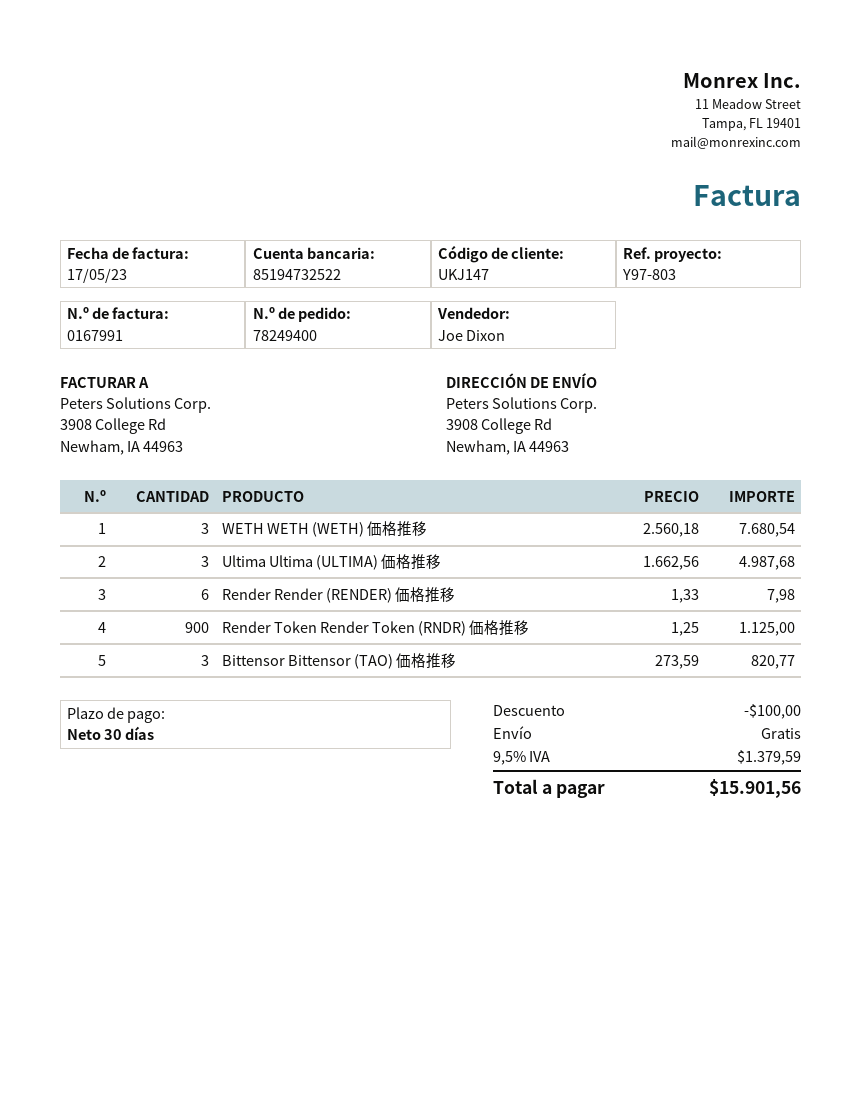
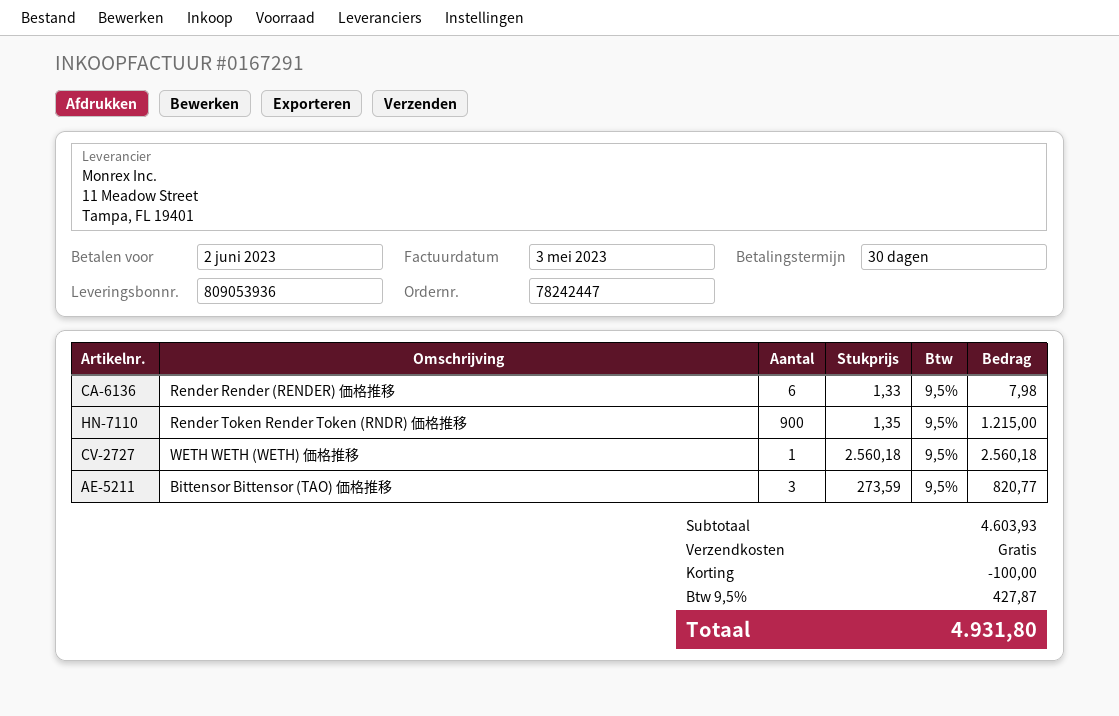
order number: 78249400 -> 78242447
invoice number: 0167991 -> 0167291
invoice date: 2023-05-17 -> 2023-05-03
WETH WETH (WETH) 価格推移: 3 x 2560.18 = 7680.54 -> 1 x 2560.18 = 2560.18
Ultima Ultima (ULTIMA) 価格推移: 3 x 1662.56 = 4987.68 -> none
Render Token Render Token (RNDR) 価格推移: 900 x 1.25 = 1125.00 -> 900 x 1.35 = 1215.00
tax: 9.5% = 1379.59 -> 9.5% = 427.87
total: 15901.56 -> 4931.80

